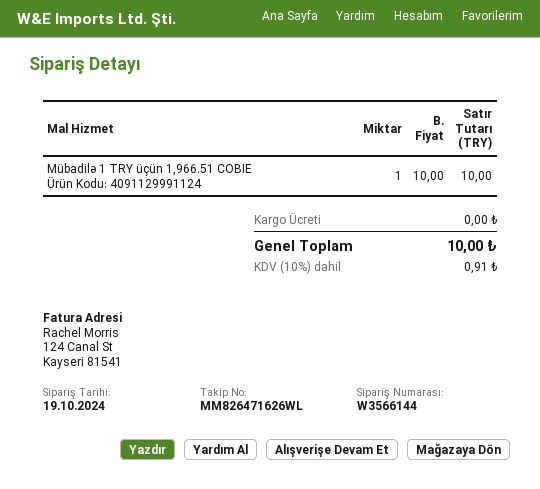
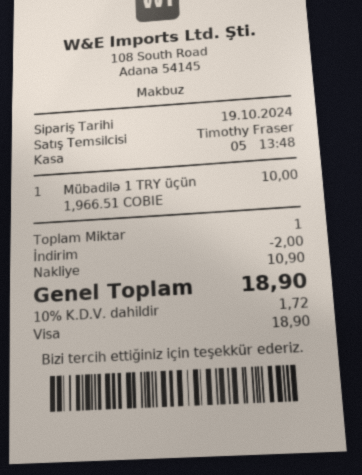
discount: none -> 2.00
shipping: 0.00 -> 10.90
tax: 10% = 0.91 -> 10% = 1.72
total: 10.00 -> 18.90

